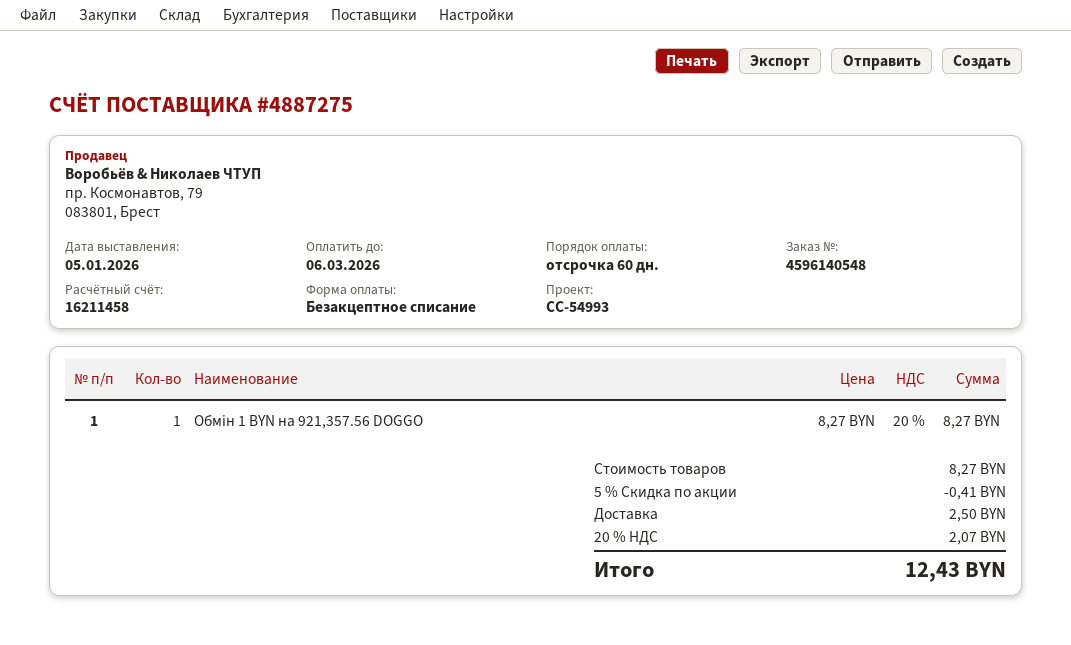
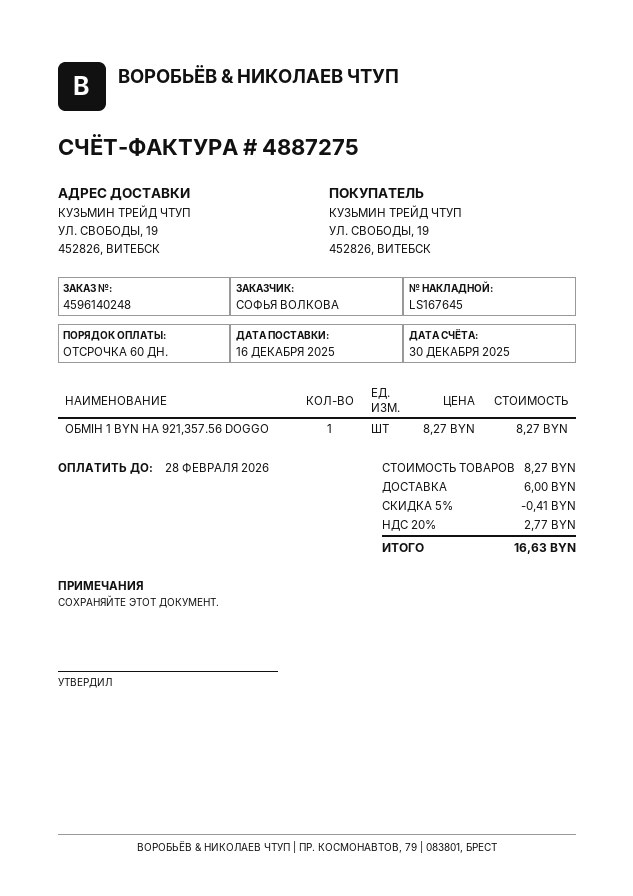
order number: 4596140548 -> 4596140248
invoice date: 2026-01-05 -> 2025-12-30
due date: 2026-03-06 -> 2026-02-28
shipping: 2.50 -> 6.00
tax: 20% = 2.07 -> 20% = 2.77
total: 12.43 -> 16.63

